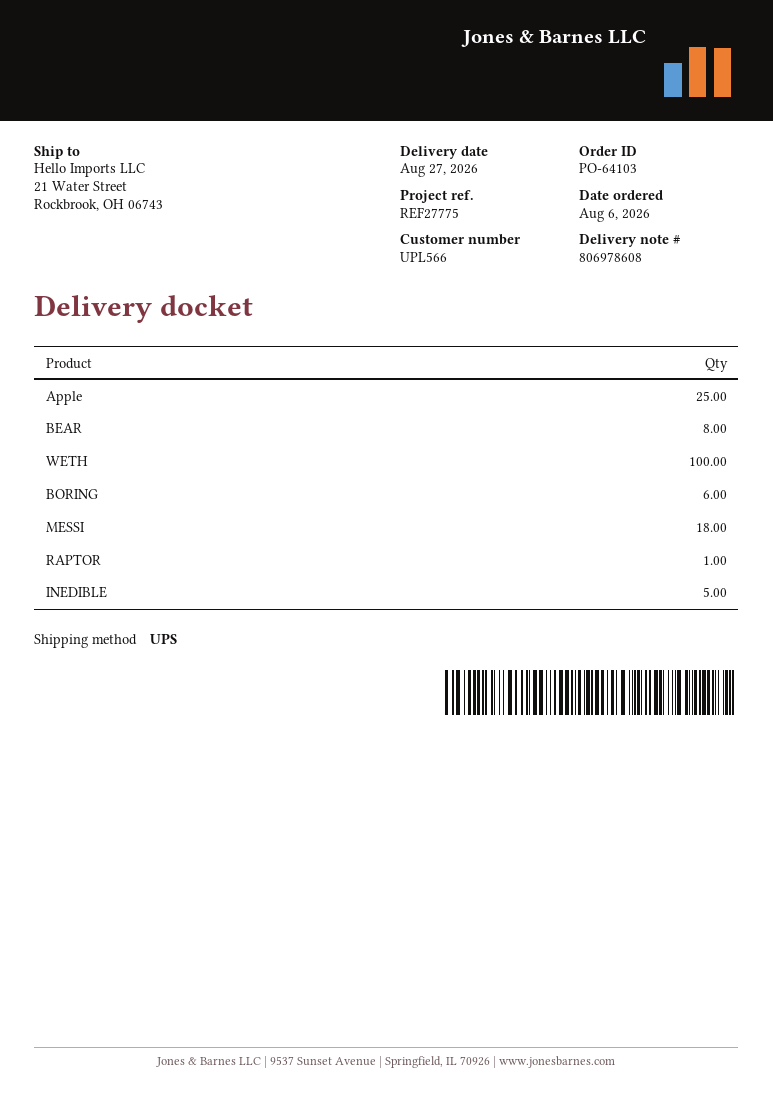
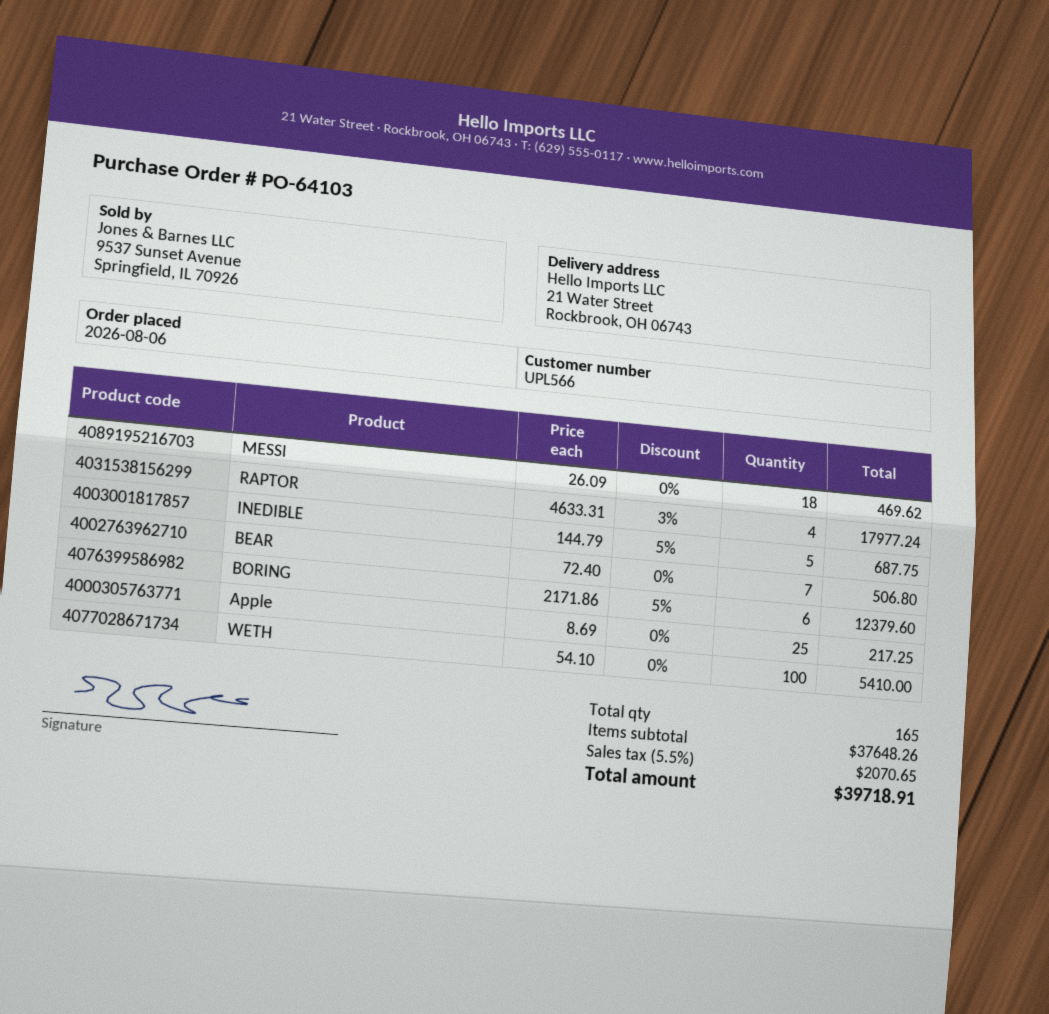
BEAR: 8 -> 7
RAPTOR: 1 -> 4

